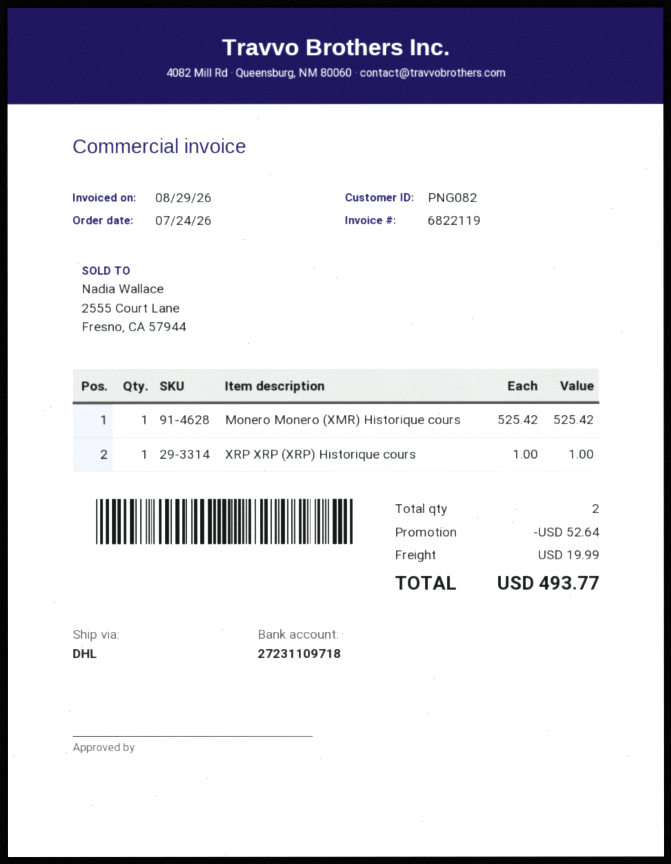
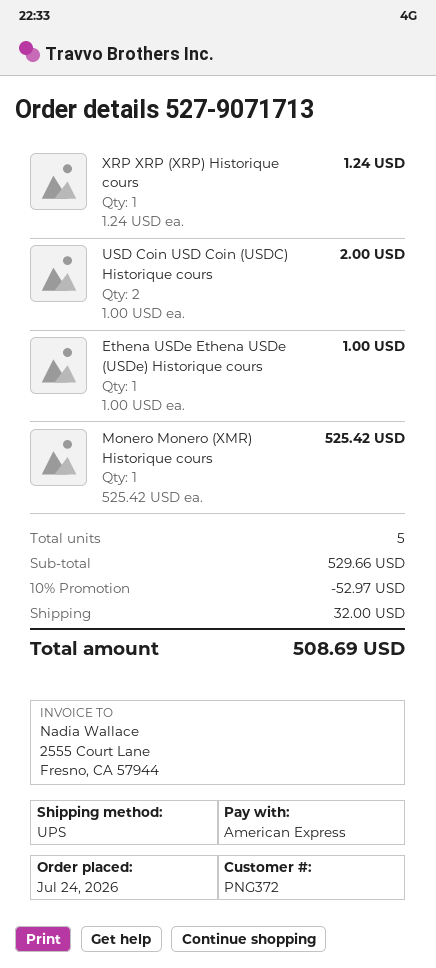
customer number: PNG082 -> PNG372
shipping method: DHL -> UPS
XRP XRP (XRP) Historique cours: 1 x 1.00 = 1.00 -> 1 x 1.24 = 1.24
USD Coin USD Coin (USDC) Historique cours: none -> 2 x 1.00 = 2.00
Ethena USDe Ethena USDe (USDe) Historique cours: none -> 1 x 1.00 = 1.00
total quantity: 2 -> 5
discount: 52.64 -> 52.97
shipping: 19.99 -> 32.00
total: 493.77 -> 508.69

